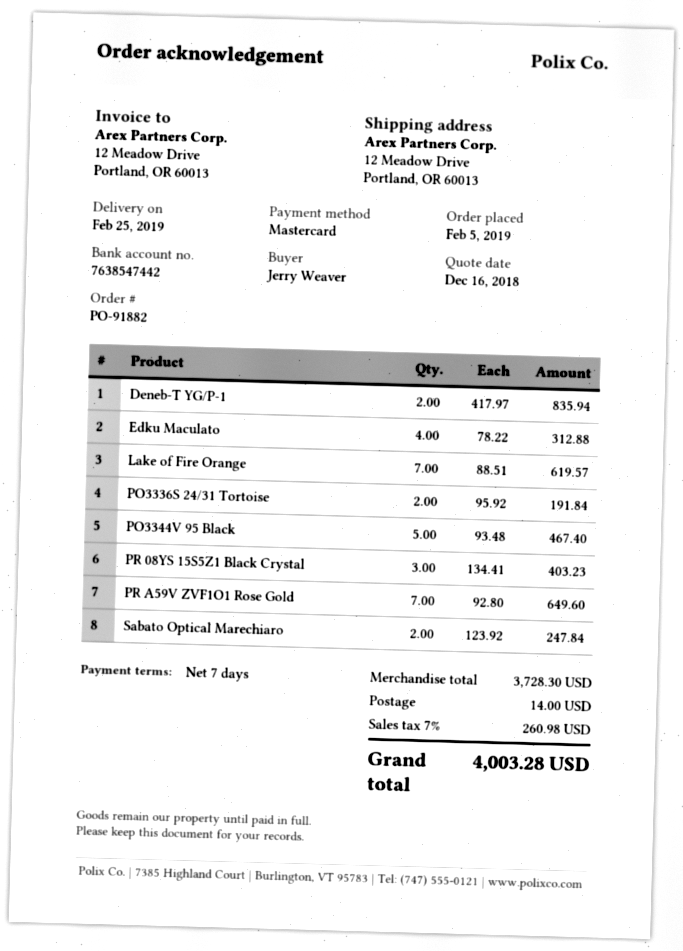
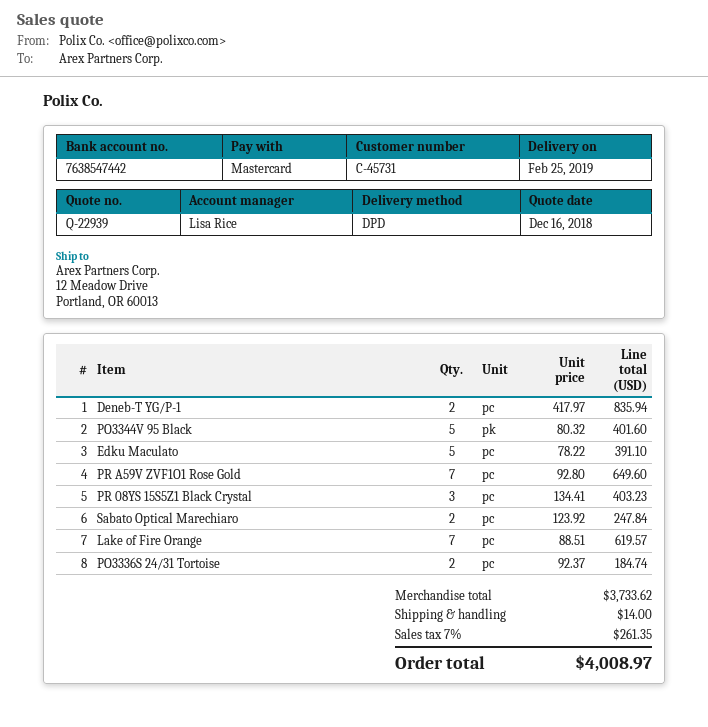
Edku Maculato: 4 x 78.22 = 312.88 -> 5 x 78.22 = 391.10
PO3336S 24/31 Tortoise: 2 x 95.92 = 191.84 -> 2 x 92.37 = 184.74
PO3344V 95 Black: 5 x 93.48 = 467.40 -> 5 x 80.32 = 401.60
subtotal: 3728.30 -> 3733.62
tax: 7% = 260.98 -> 7% = 261.35
total: 4003.28 -> 4008.97

